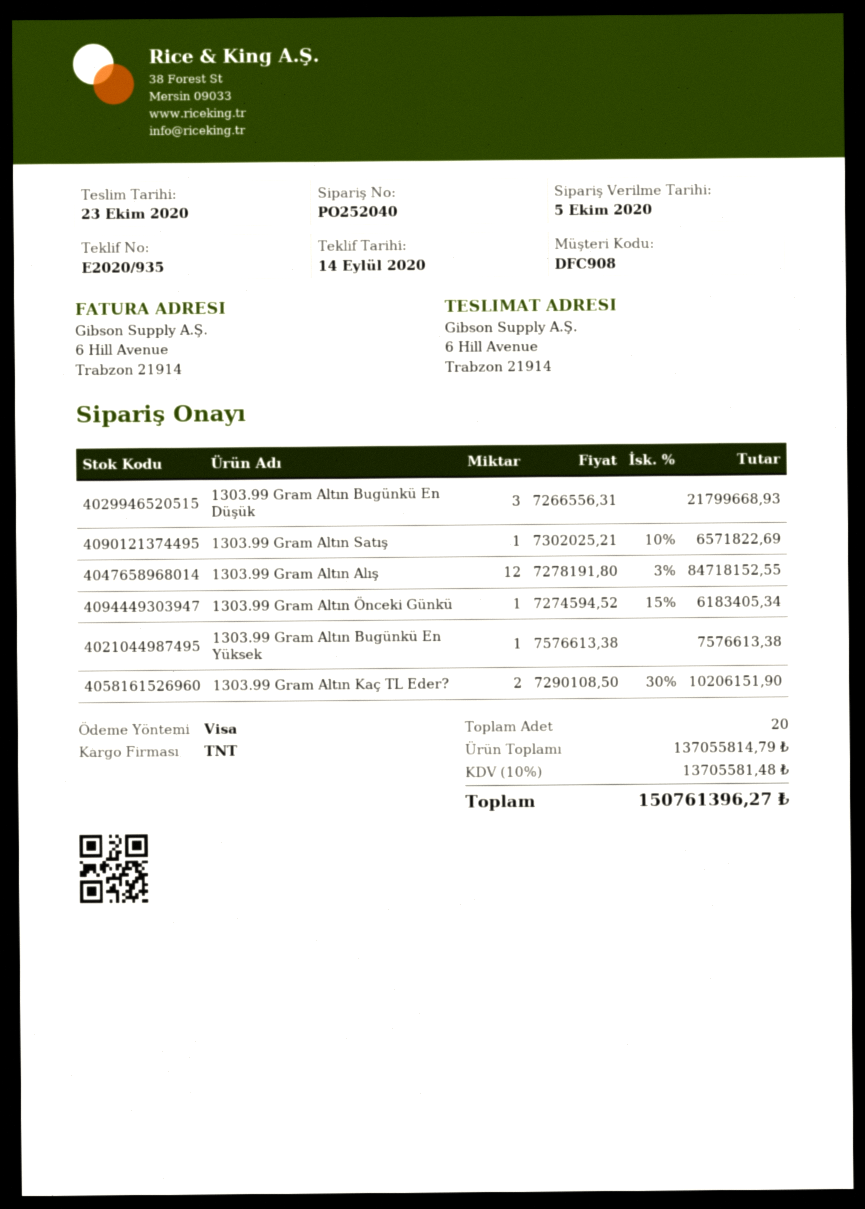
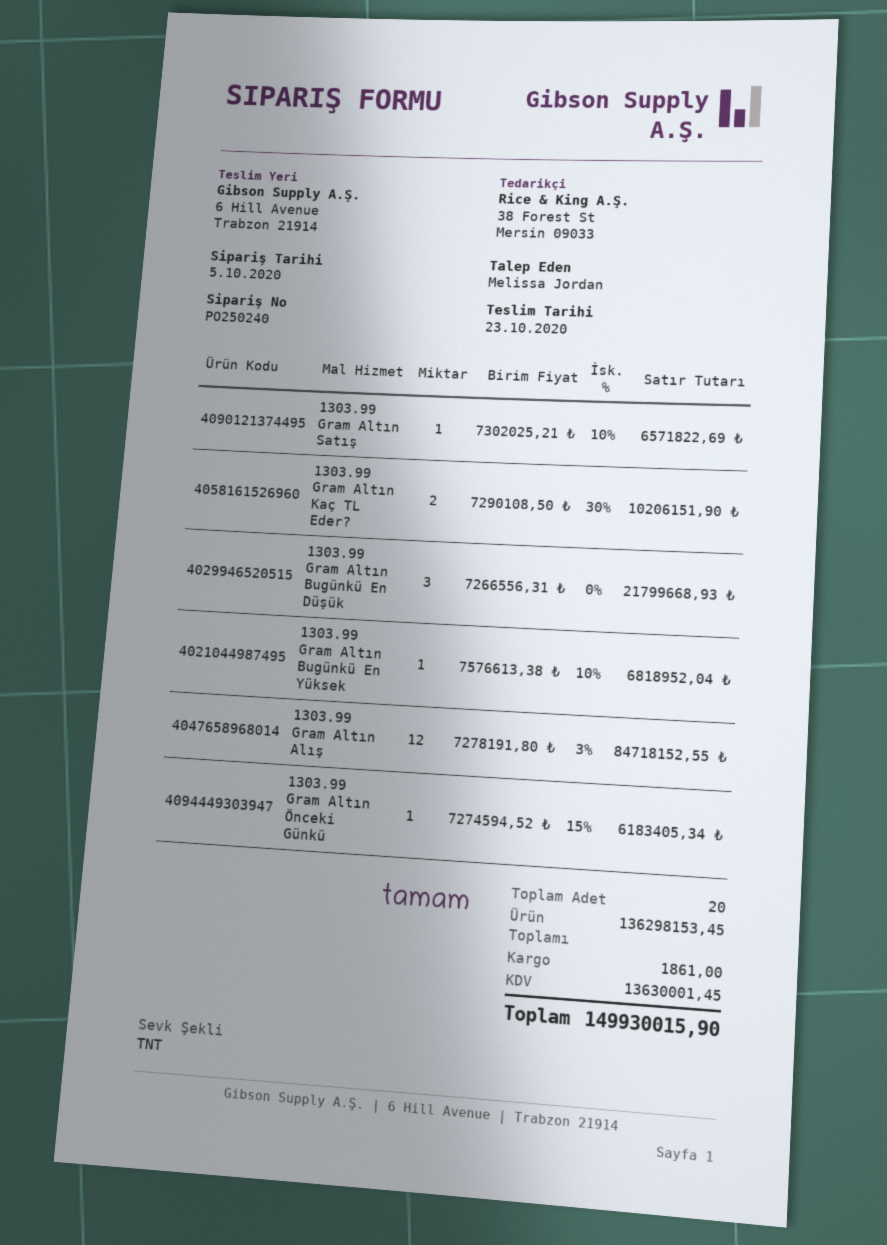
order number: PO252040 -> PO250240
1303.99 Gram Altın Bugünkü En Yüksek: 1 x 7576613.38 = 7576613.38 -> 1 x 7576613.38 - 10% = 6818952.04
subtotal: 137055814.79 -> 136298153.45
shipping: none -> 1861.00
tax: 13705581.48 -> 13630001.45
total: 150761396.27 -> 149930015.90

